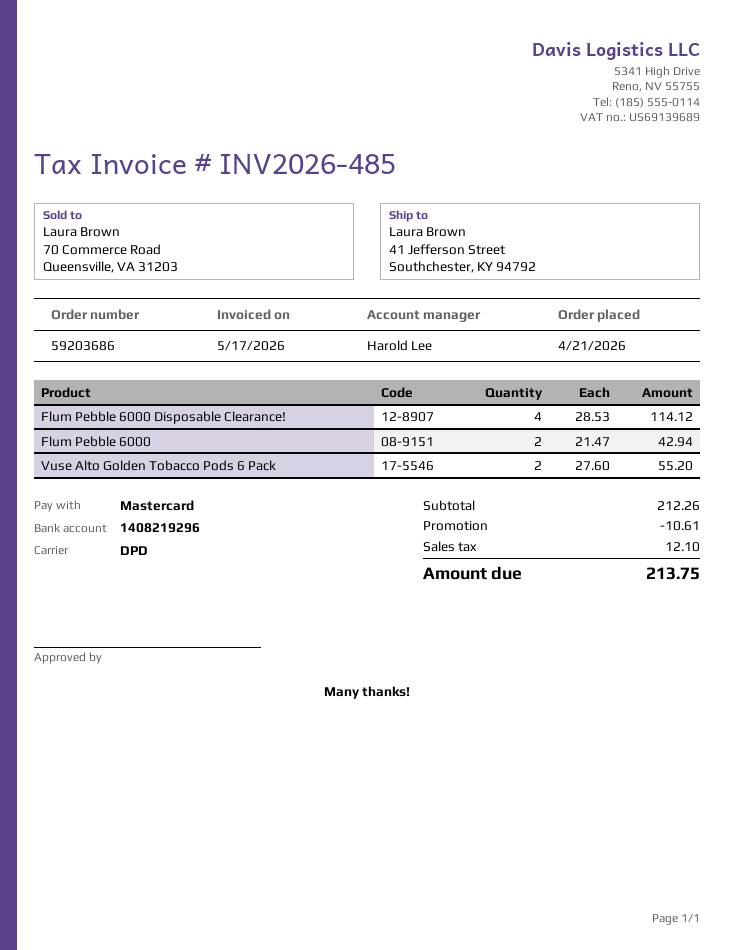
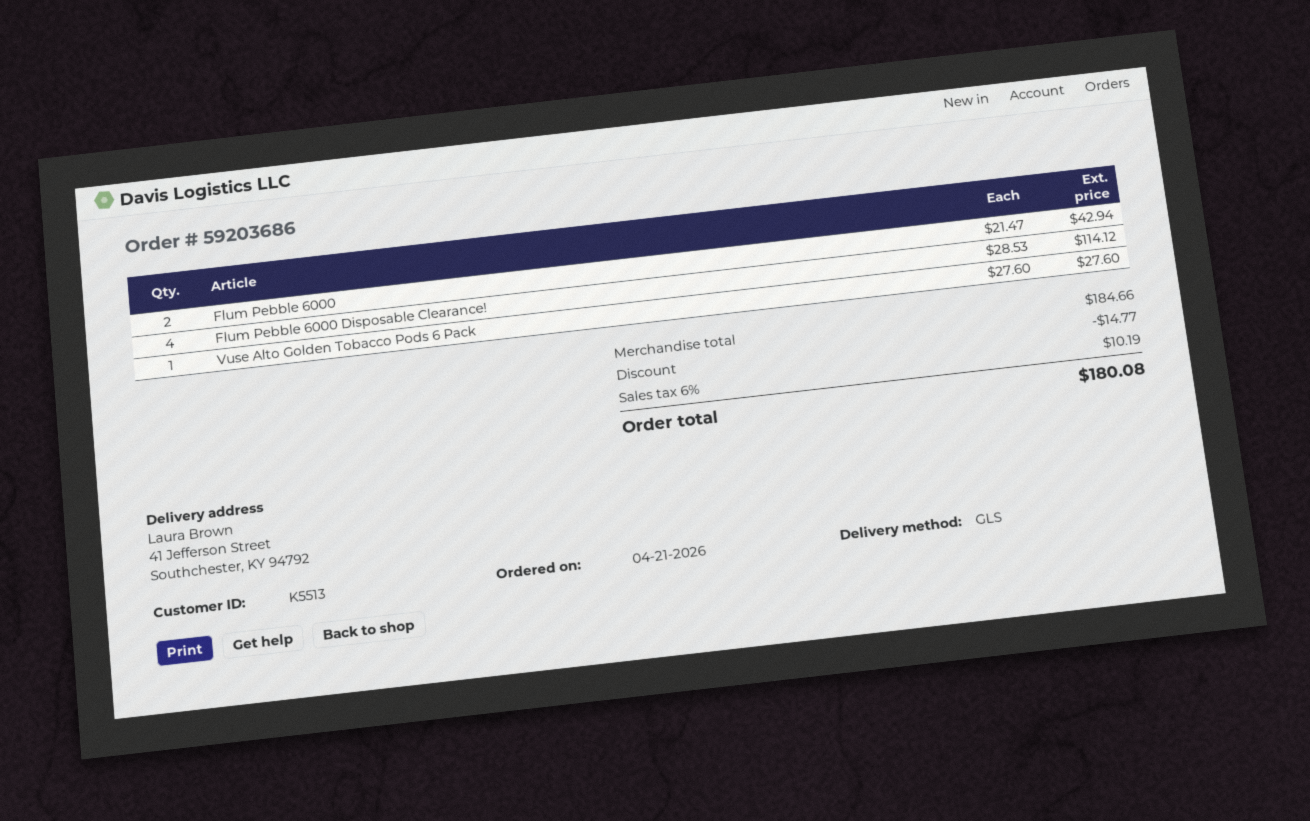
shipping method: DPD -> GLS
Vuse Alto Golden Tobacco Pods 6 Pack: 2 x 27.60 = 55.20 -> 1 x 27.60 = 27.60
subtotal: 212.26 -> 184.66
discount: 10.61 -> 14.77
tax: 12.10 -> 10.19
total: 213.75 -> 180.08

